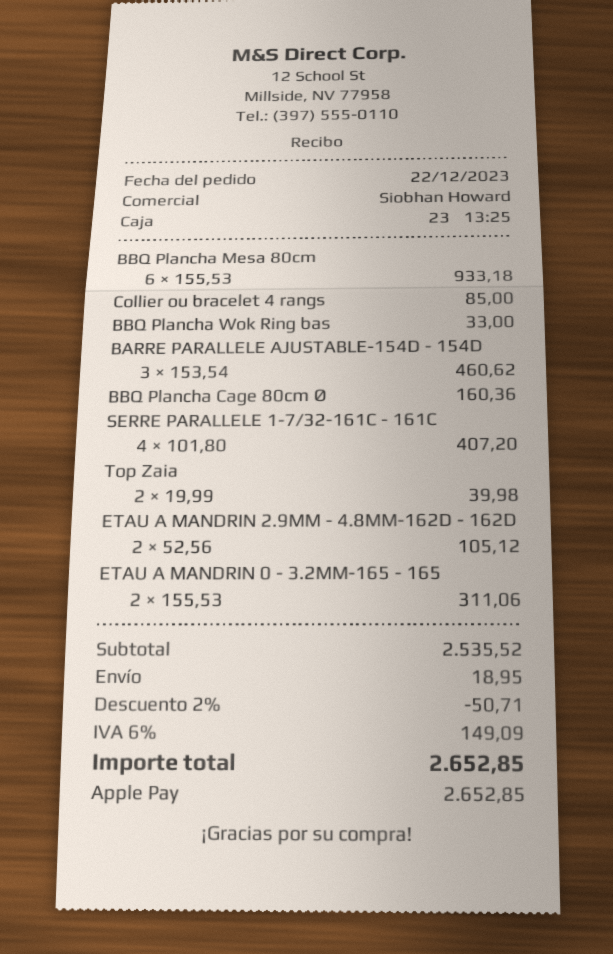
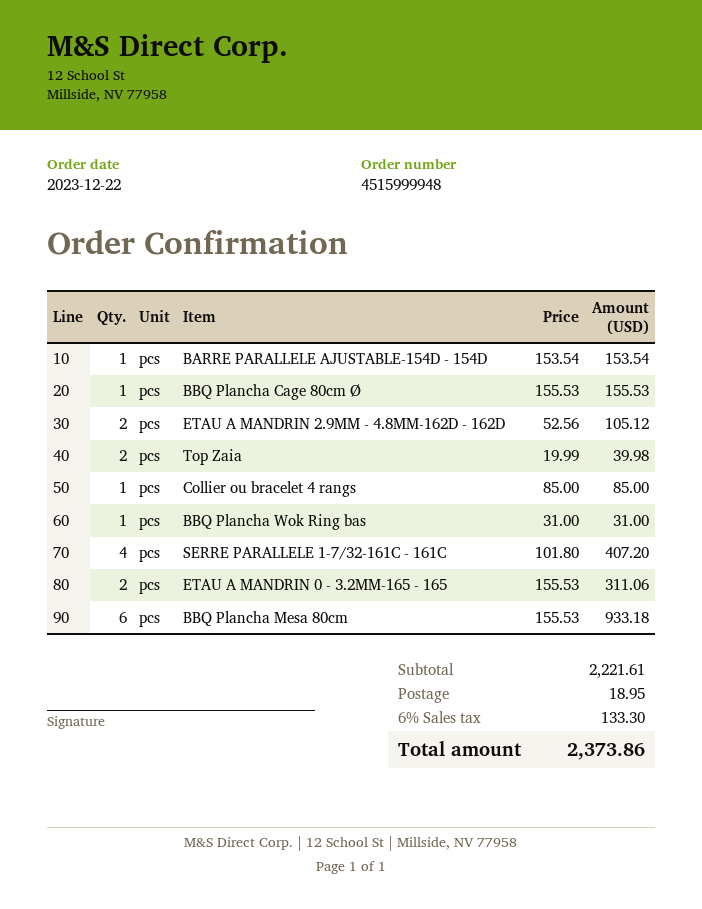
BBQ Plancha Wok Ring bas: 1 x 33.00 = 33.00 -> 1 x 31.00 = 31.00
BARRE PARALLELE AJUSTABLE-154D - 154D: 3 x 153.54 = 460.62 -> 1 x 153.54 = 153.54
BBQ Plancha Cage 80cm Ø: 1 x 160.36 = 160.36 -> 1 x 155.53 = 155.53
subtotal: 2535.52 -> 2221.61
discount: 2% = 50.71 -> none
tax: 6% = 149.09 -> 6% = 133.30
total: 2652.85 -> 2373.86

